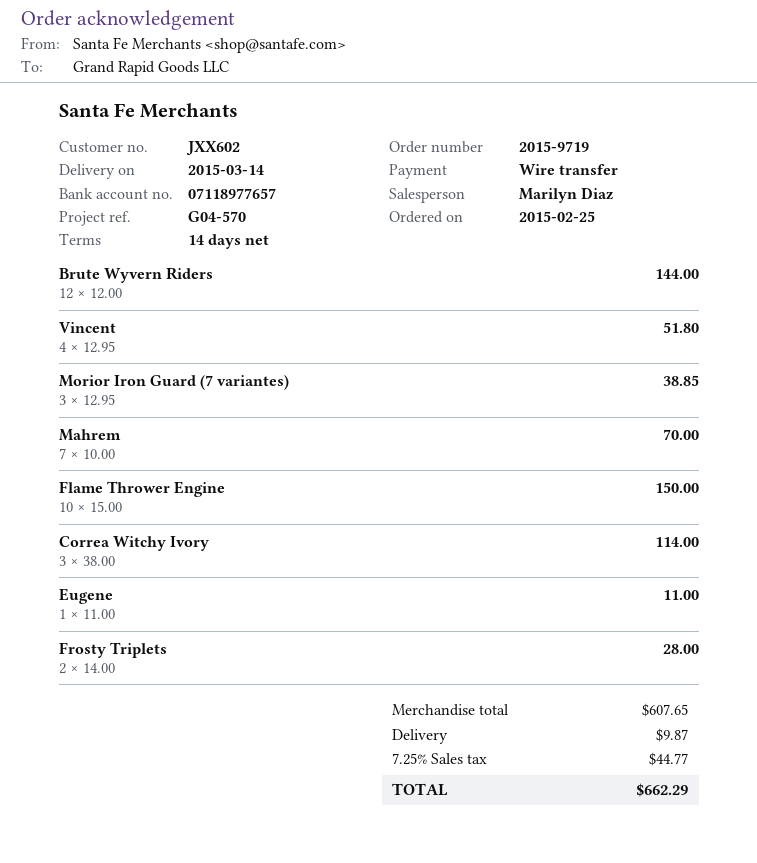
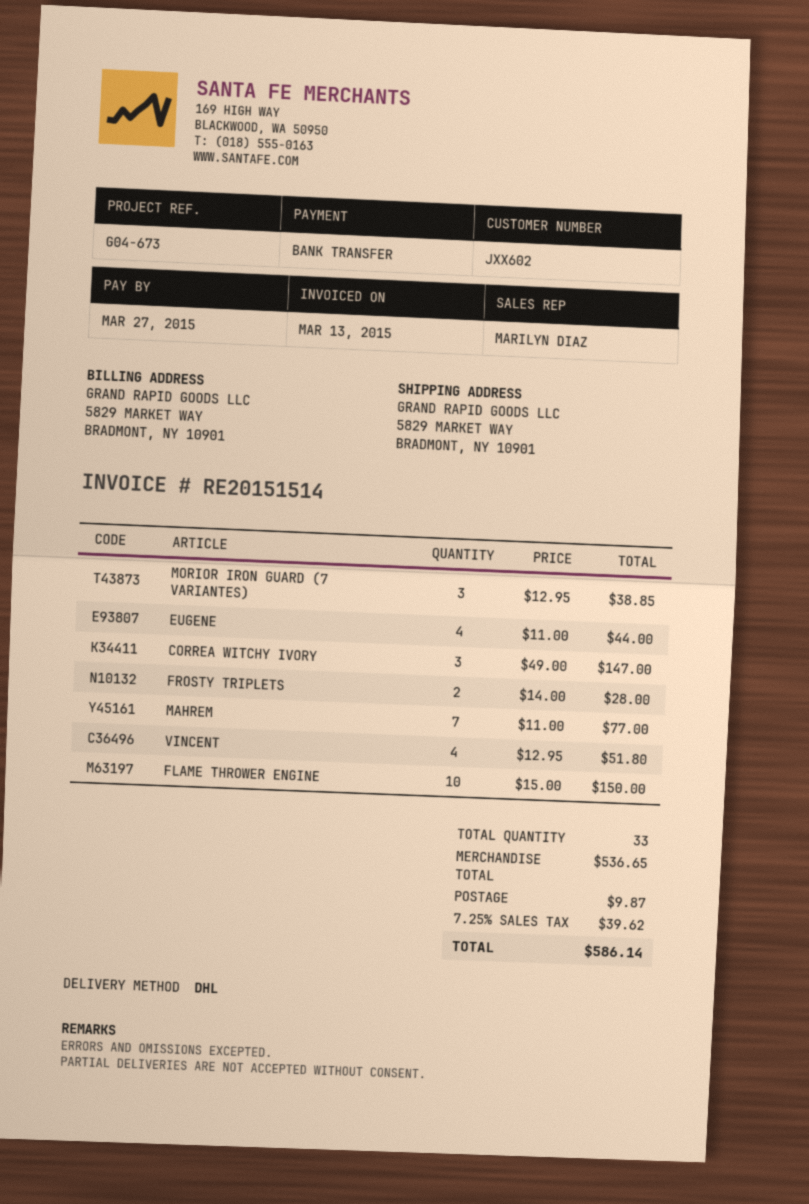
reference: G04-570 -> G04-673
Brute Wyvern Riders: 12 x 12.00 = 144.00 -> none
Mahrem: 7 x 10.00 = 70.00 -> 7 x 11.00 = 77.00
Correa Witchy Ivory: 3 x 38.00 = 114.00 -> 3 x 49.00 = 147.00
Eugene: 1 x 11.00 = 11.00 -> 4 x 11.00 = 44.00
subtotal: 607.65 -> 536.65
tax: 7.25% = 44.77 -> 7.25% = 39.62
total: 662.29 -> 586.14

